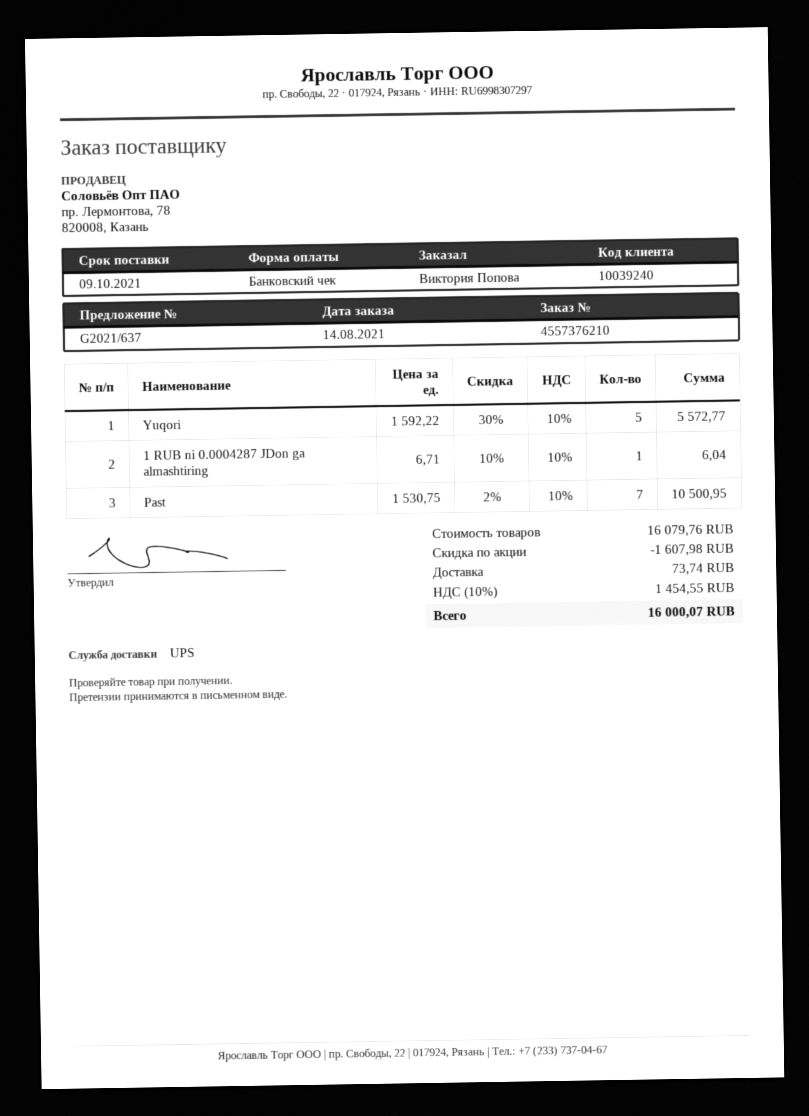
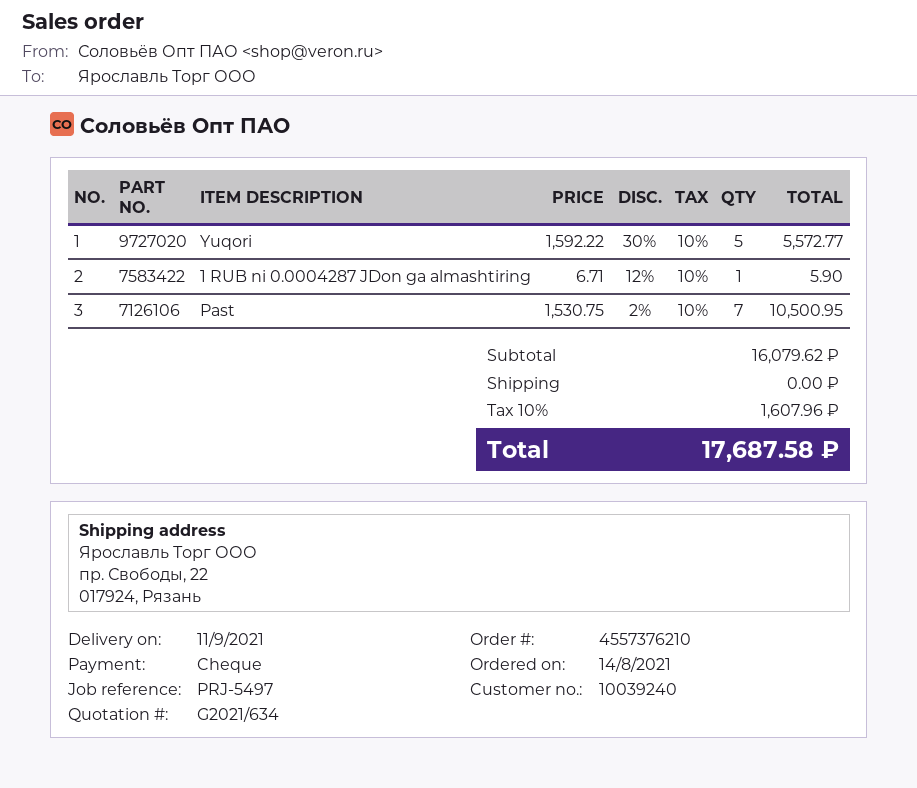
quote number: G2021/637 -> G2021/634
delivery date: 2021-10-09 -> 2021-09-11
1 RUB ni 0.0004287 JDon ga almashtiring: 1 x 6.71 - 10% = 6.04 -> 1 x 6.71 - 12% = 5.90
subtotal: 16079.76 -> 16079.62
discount: 1607.98 -> none
shipping: 73.74 -> 0.00
tax: 10% = 1454.55 -> 10% = 1607.96
total: 16000.07 -> 17687.58

